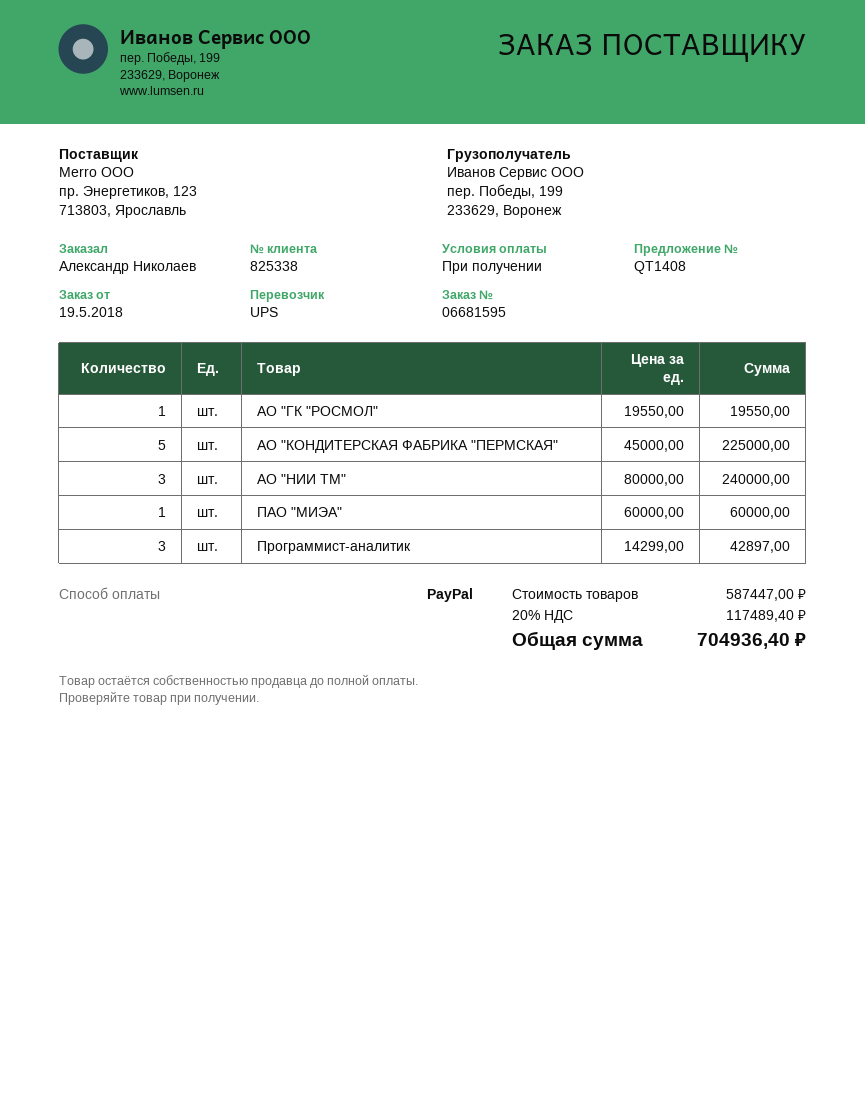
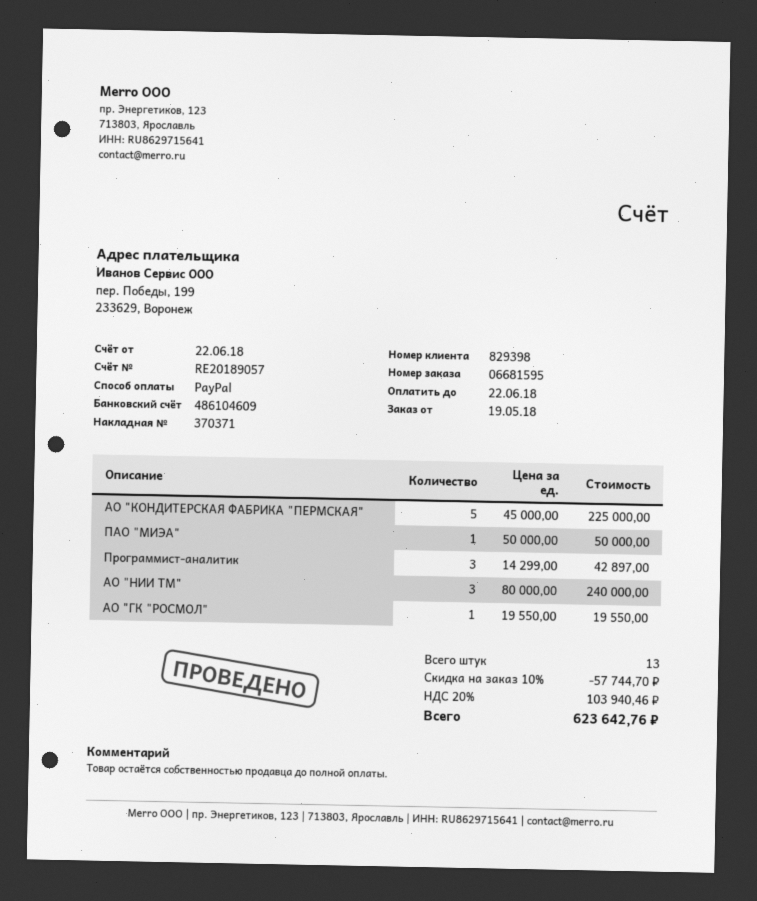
customer number: 825338 -> 829398
ПАО "МИЭА": 1 x 60000.00 = 60000.00 -> 1 x 50000.00 = 50000.00
discount: none -> 10% = 57744.70
tax: 20% = 117489.40 -> 20% = 103940.46
total: 704936.40 -> 623642.76

